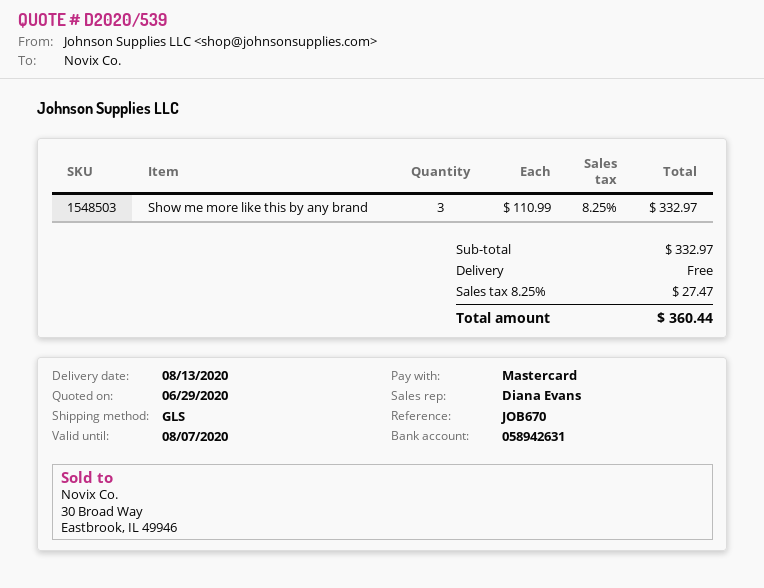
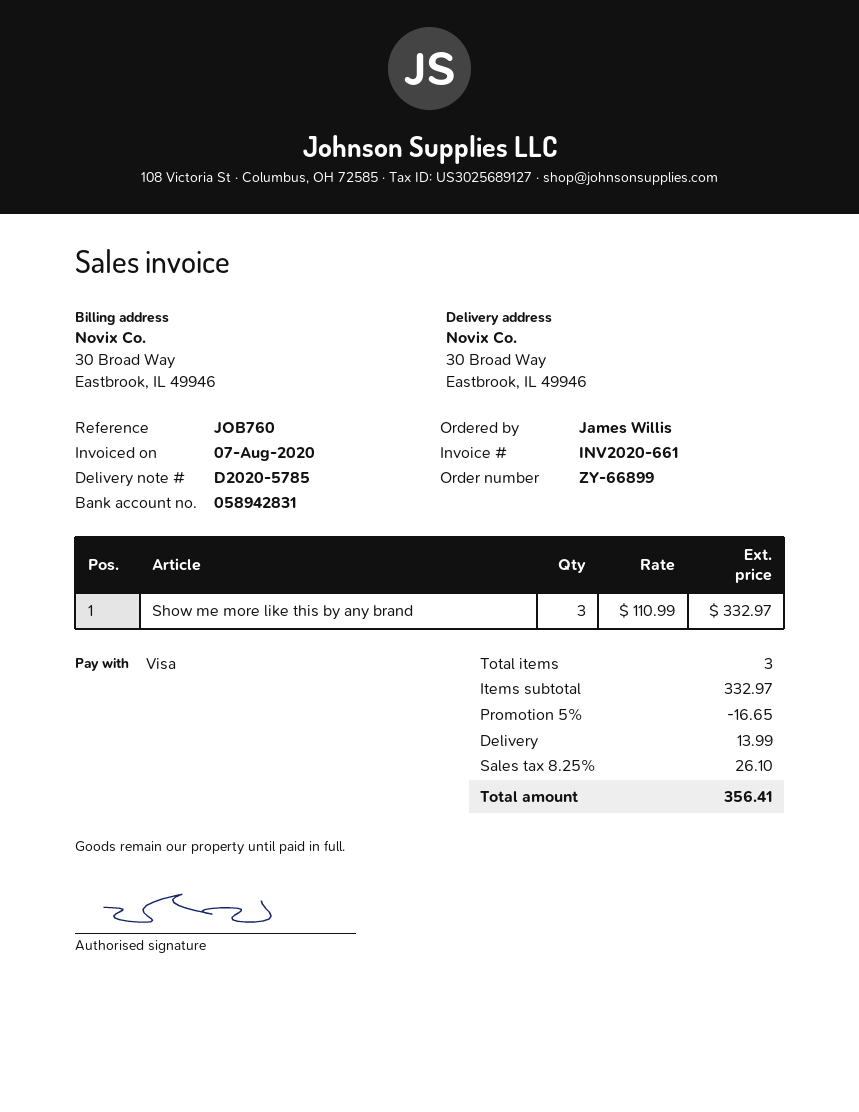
reference: JOB670 -> JOB760
payment method: Mastercard -> Visa
bank account: 058942631 -> 058942831
discount: none -> 5% = 16.65
shipping: 0.00 -> 13.99
tax: 8.25% = 27.47 -> 8.25% = 26.10
total: 360.44 -> 356.41

